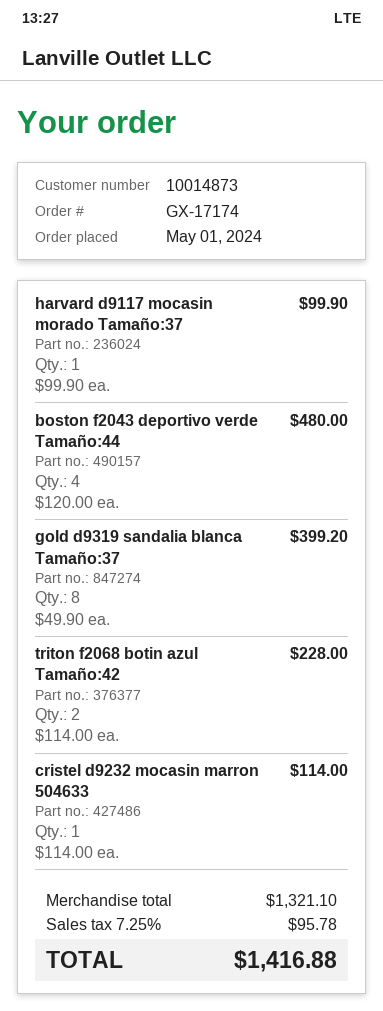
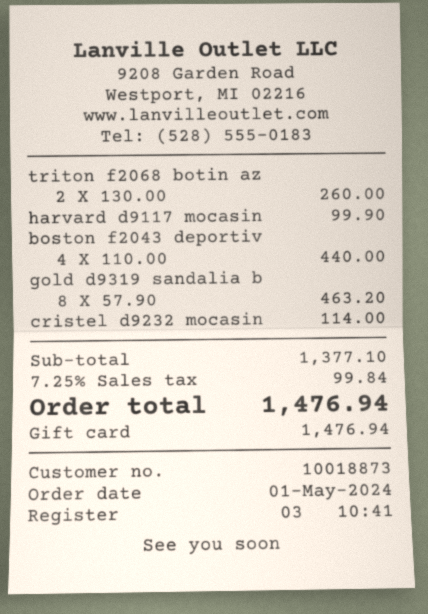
customer number: 10014873 -> 10018873
boston f2043 deportivo verde Tamaño:44: 4 x 120.00 = 480.00 -> 4 x 110.00 = 440.00
gold d9319 sandalia blanca Tamaño:37: 8 x 49.90 = 399.20 -> 8 x 57.90 = 463.20
triton f2068 botin azul Tamaño:42: 2 x 114.00 = 228.00 -> 2 x 130.00 = 260.00
subtotal: 1321.10 -> 1377.10
tax: 7.25% = 95.78 -> 7.25% = 99.84
total: 1416.88 -> 1476.94

